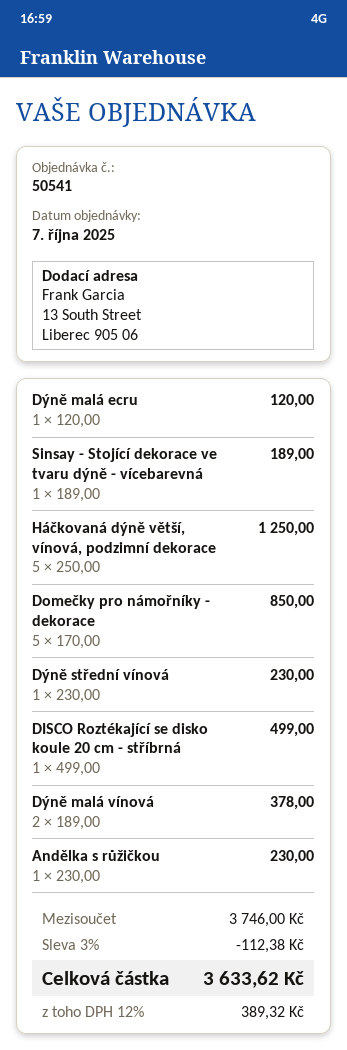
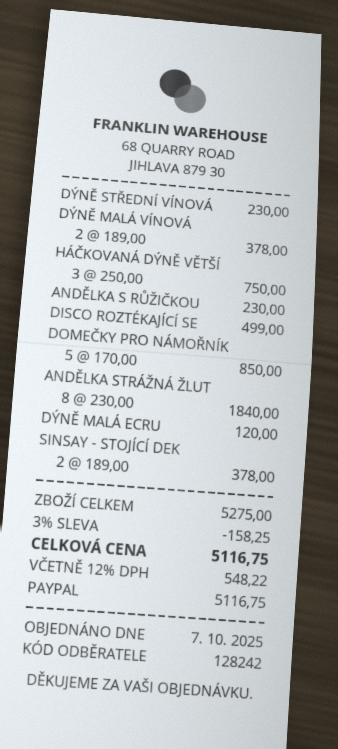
Sinsay - Stojící dekorace ve tvaru dýně - vícebarevná: 1 x 189.00 = 189.00 -> 2 x 189.00 = 378.00
Háčkovaná dýně větší, vínová, podzimní dekorace: 5 x 250.00 = 1250.00 -> 3 x 250.00 = 750.00
ANDĚLKA STRÁŽNÁ ŽLUT: none -> 8 x 230.00 = 1840.00
subtotal: 3746.00 -> 5275.00
discount: 3% = 112.38 -> 3% = 158.25
tax: 12% = 389.32 -> 12% = 548.22
total: 3633.62 -> 5116.75

